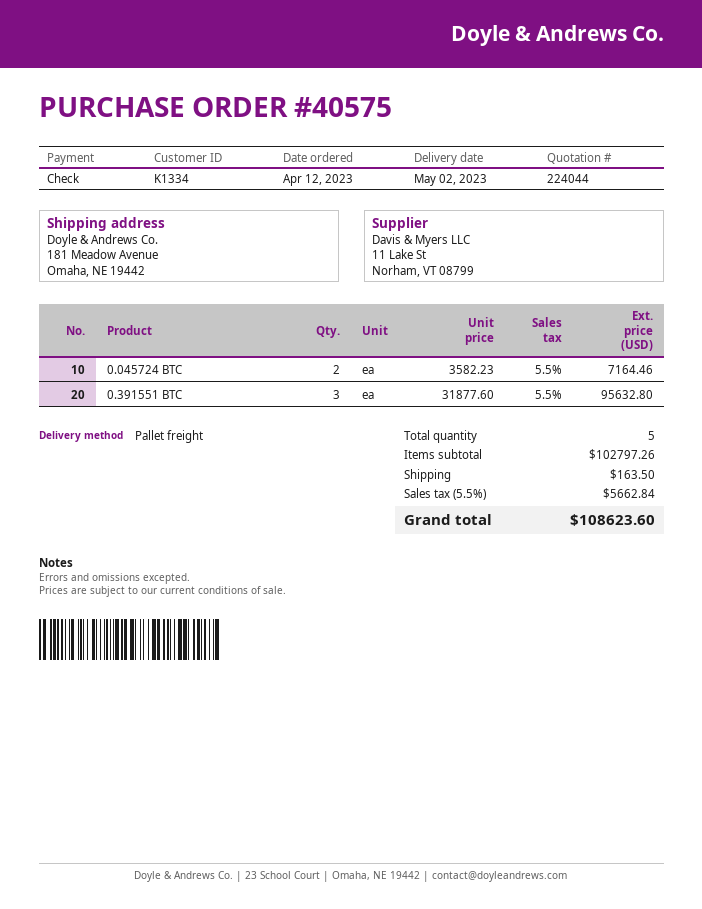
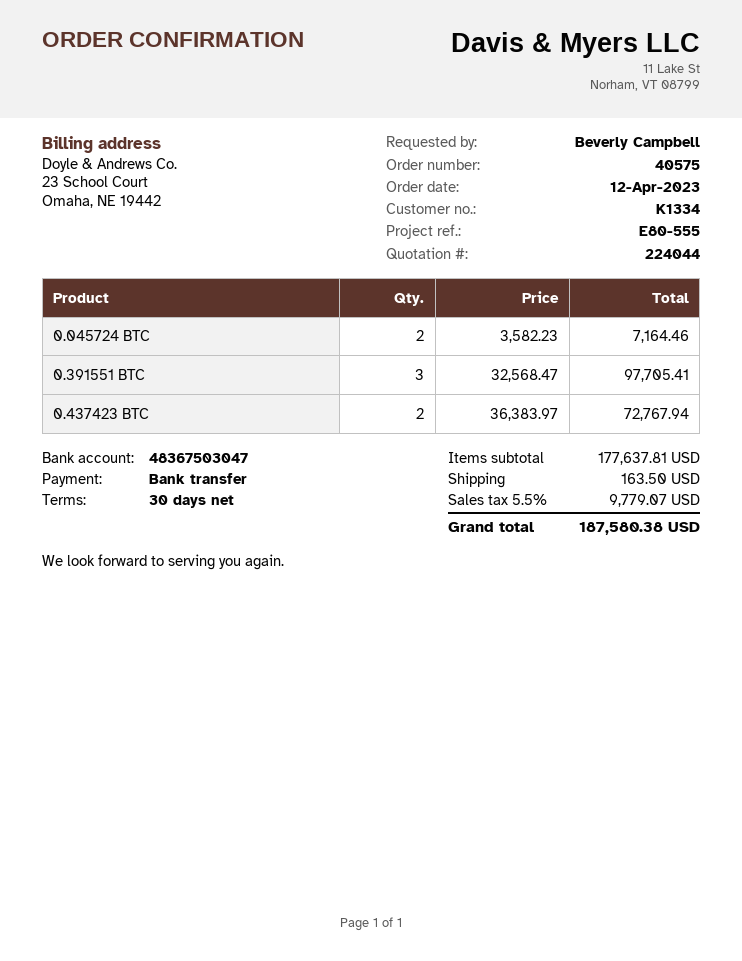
payment method: cheque -> bank transfer
0.391551 BTC: 3 x 31877.60 = 95632.80 -> 3 x 32568.47 = 97705.41
0.437423 BTC: none -> 2 x 36383.97 = 72767.94
subtotal: 102797.26 -> 177637.81
tax: 5.5% = 5662.84 -> 5.5% = 9779.07
total: 108623.60 -> 187580.38

